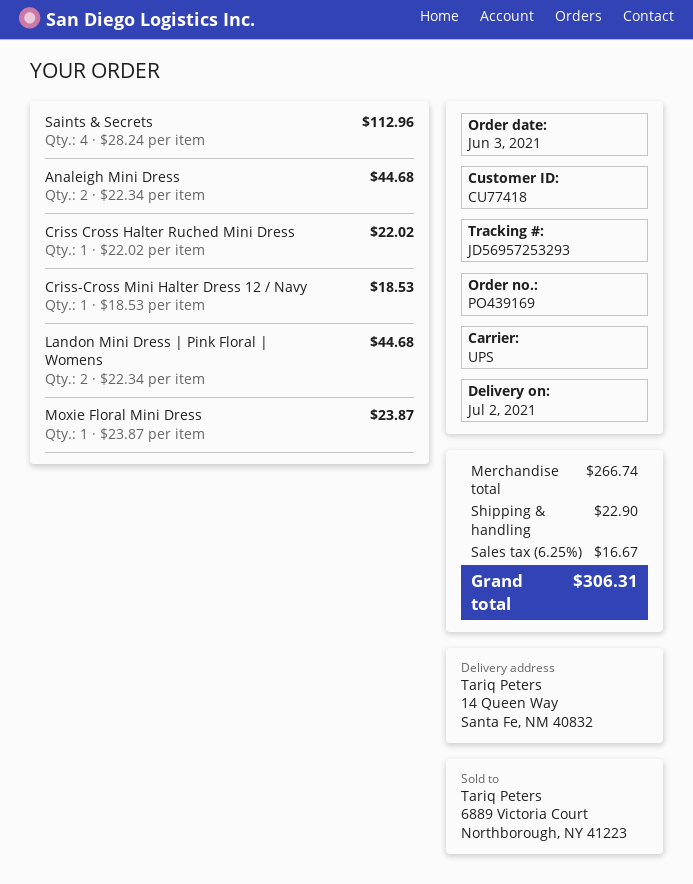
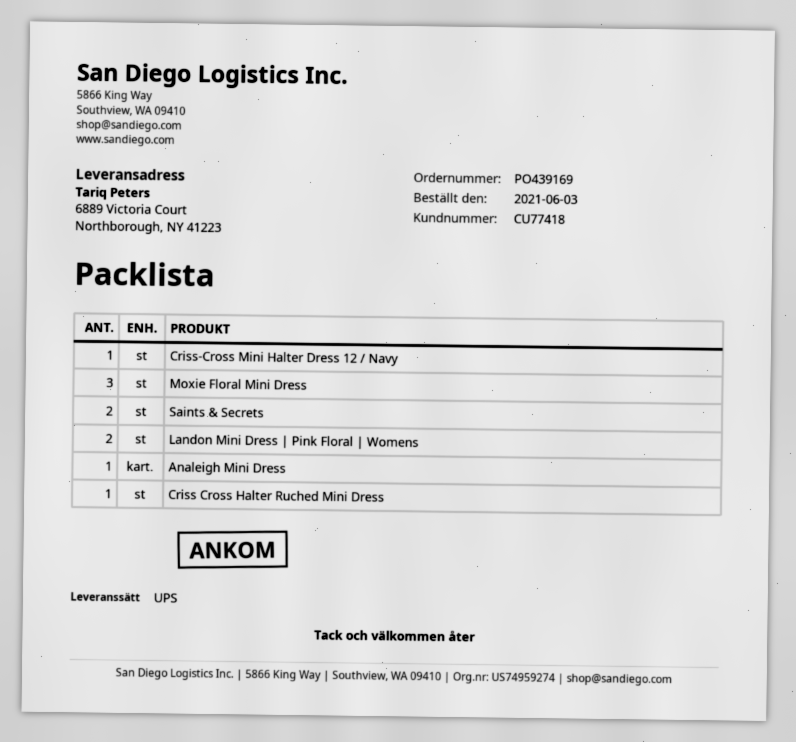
ship to: 14 Queen Way, Santa Fe, NM 40832 -> 6889 Victoria Court, Northborough, NY 41223
Saints & Secrets: 4 -> 2
Analeigh Mini Dress: 2 -> 1
Moxie Floral Mini Dress: 1 -> 3

